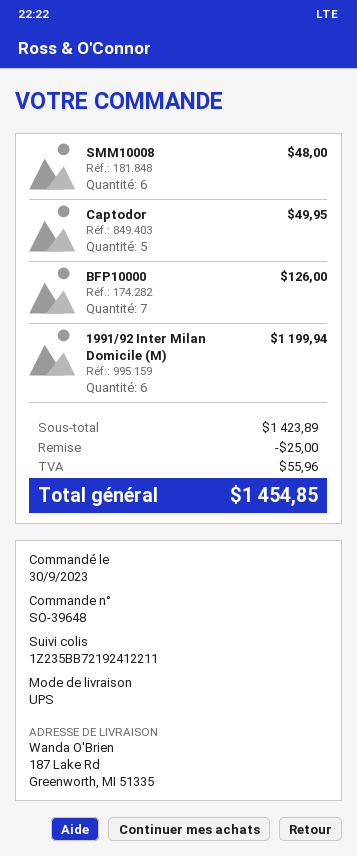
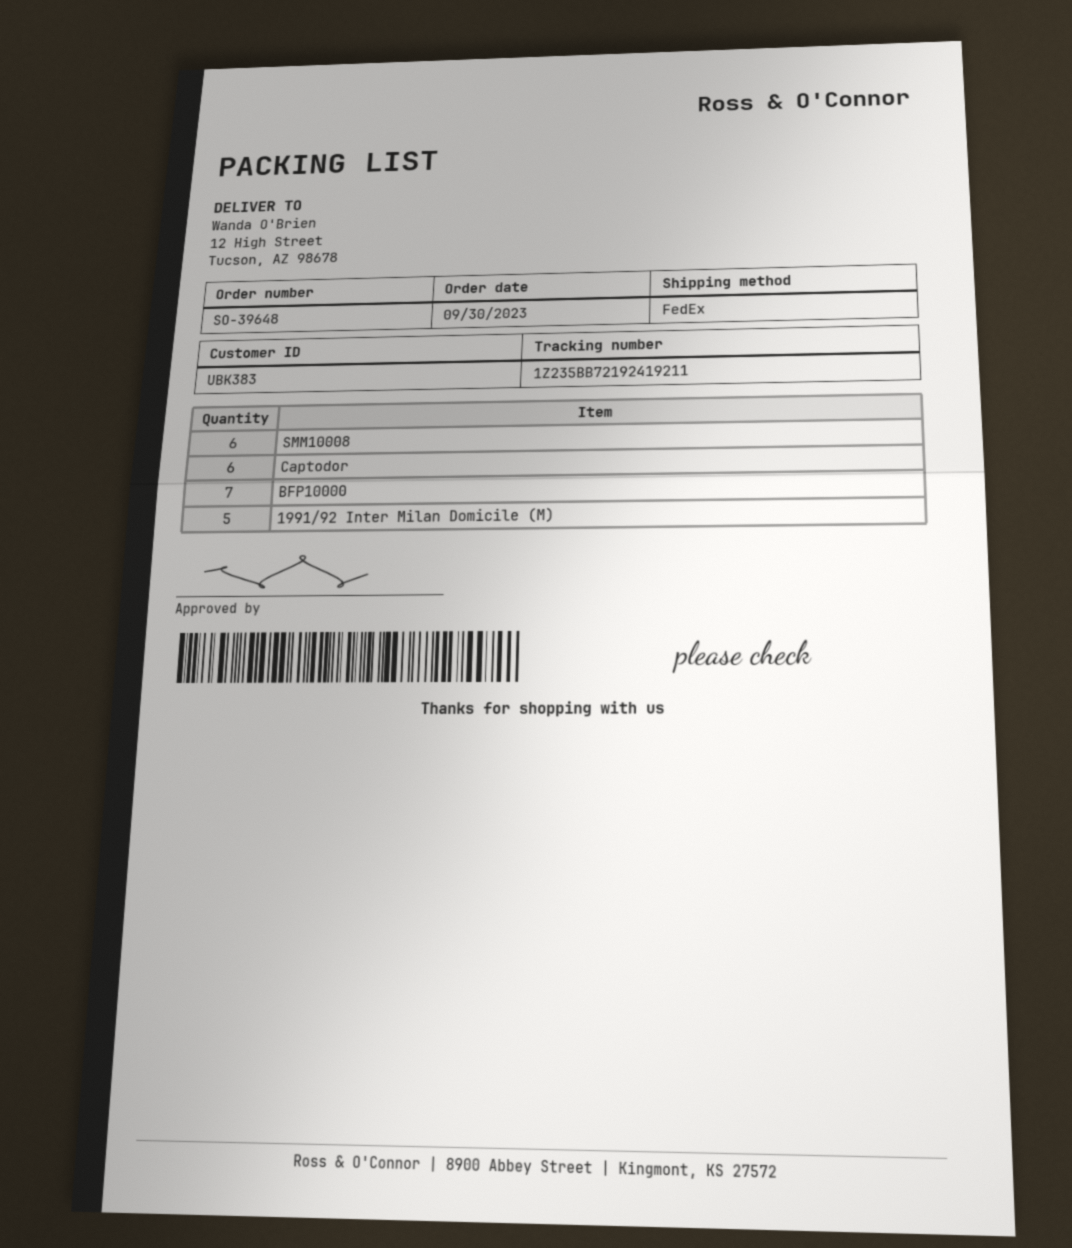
shipping method: UPS -> FedEx
tracking number: 1Z235BB72192412211 -> 1Z235BB72192419211
ship to: 187 Lake Rd, Greenworth, MI 51335 -> 12 High Street, Tucson, AZ 98678
Captodor: 5 -> 6
1991/92 Inter Milan Domicile (M): 6 -> 5

